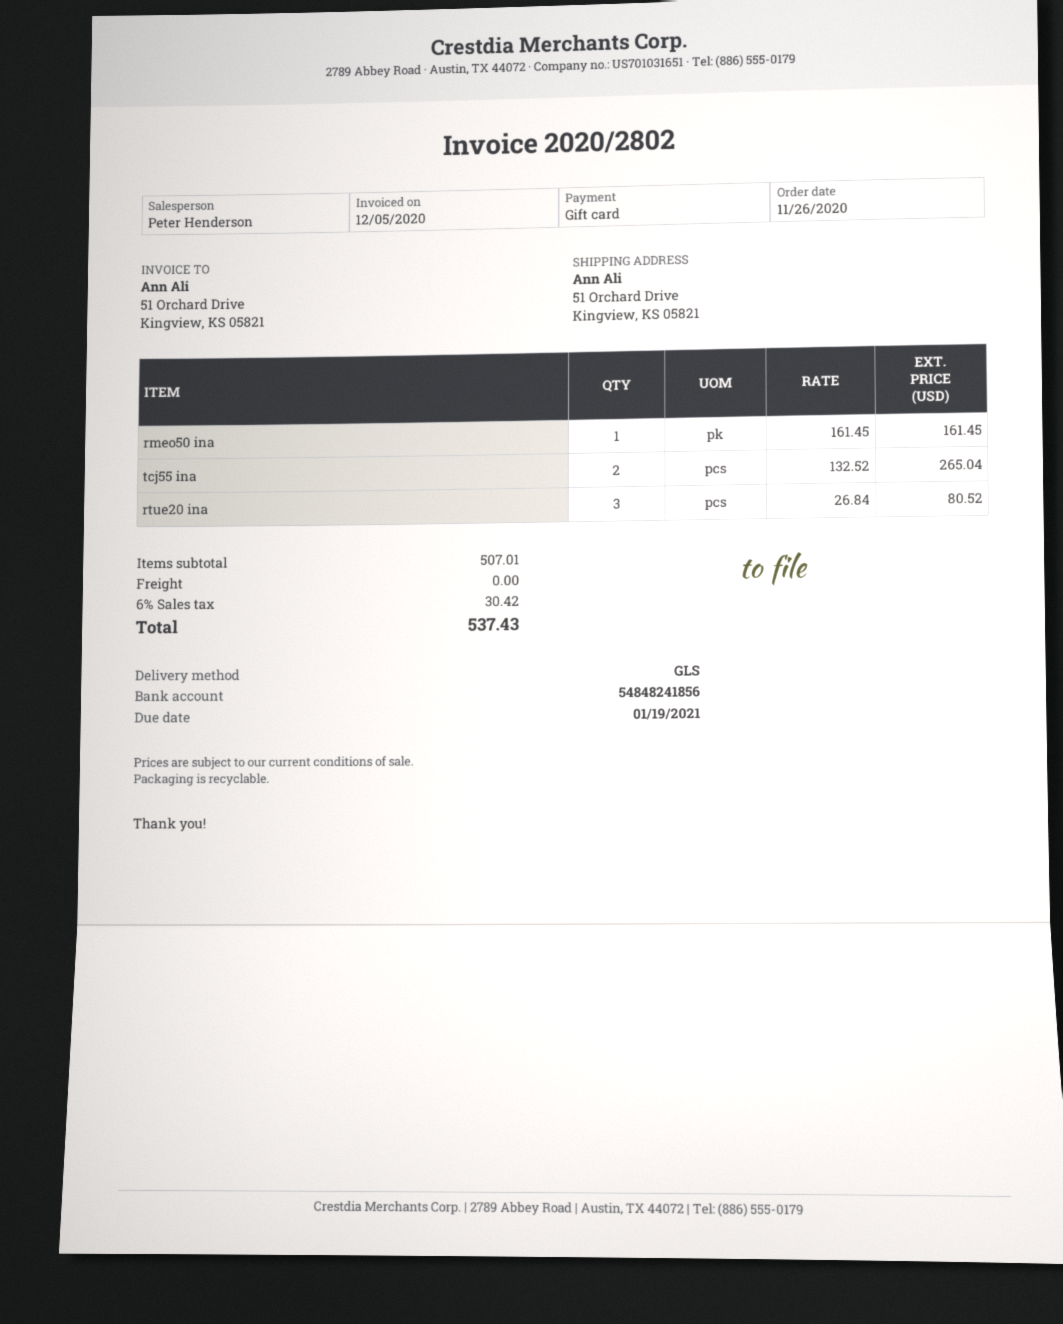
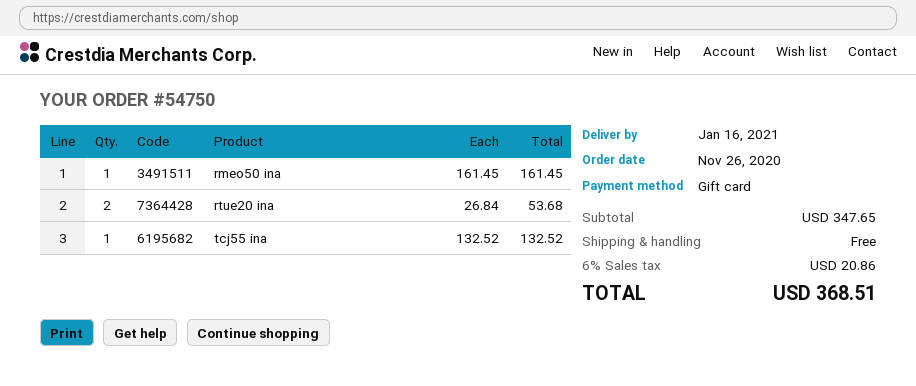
tcj55 ina: 2 x 132.52 = 265.04 -> 1 x 132.52 = 132.52
rtue20 ina: 3 x 26.84 = 80.52 -> 2 x 26.84 = 53.68
subtotal: 507.01 -> 347.65
tax: 6% = 30.42 -> 6% = 20.86
total: 537.43 -> 368.51

